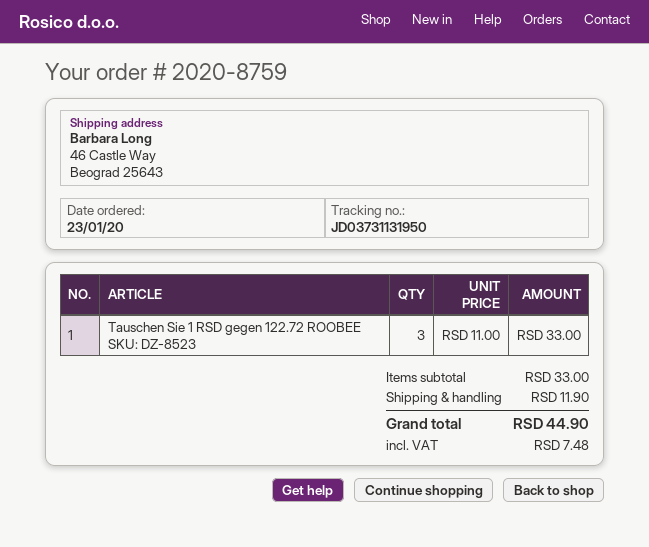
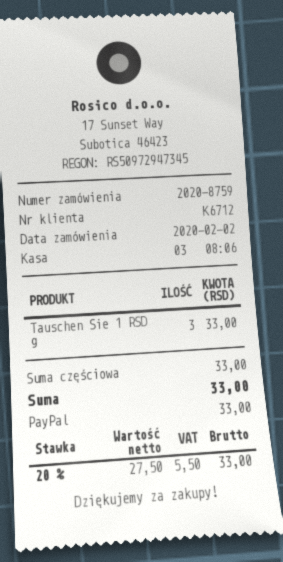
order date: 2020-01-23 -> 2020-02-02
shipping: 11.90 -> none
tax: 7.48 -> 5.50
total: 44.90 -> 33.00

